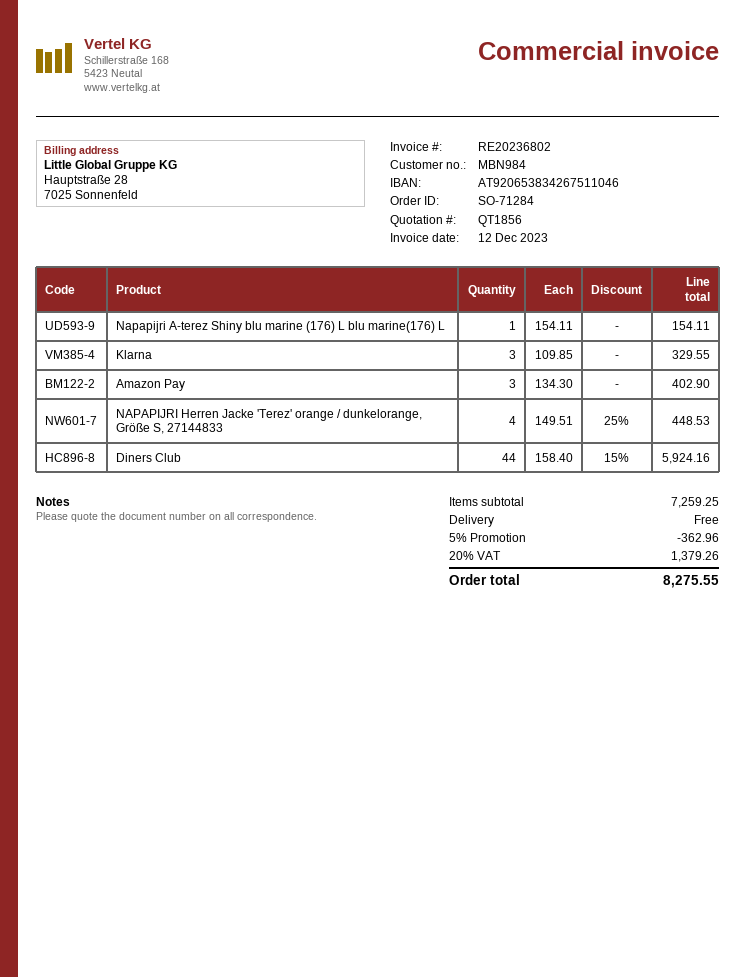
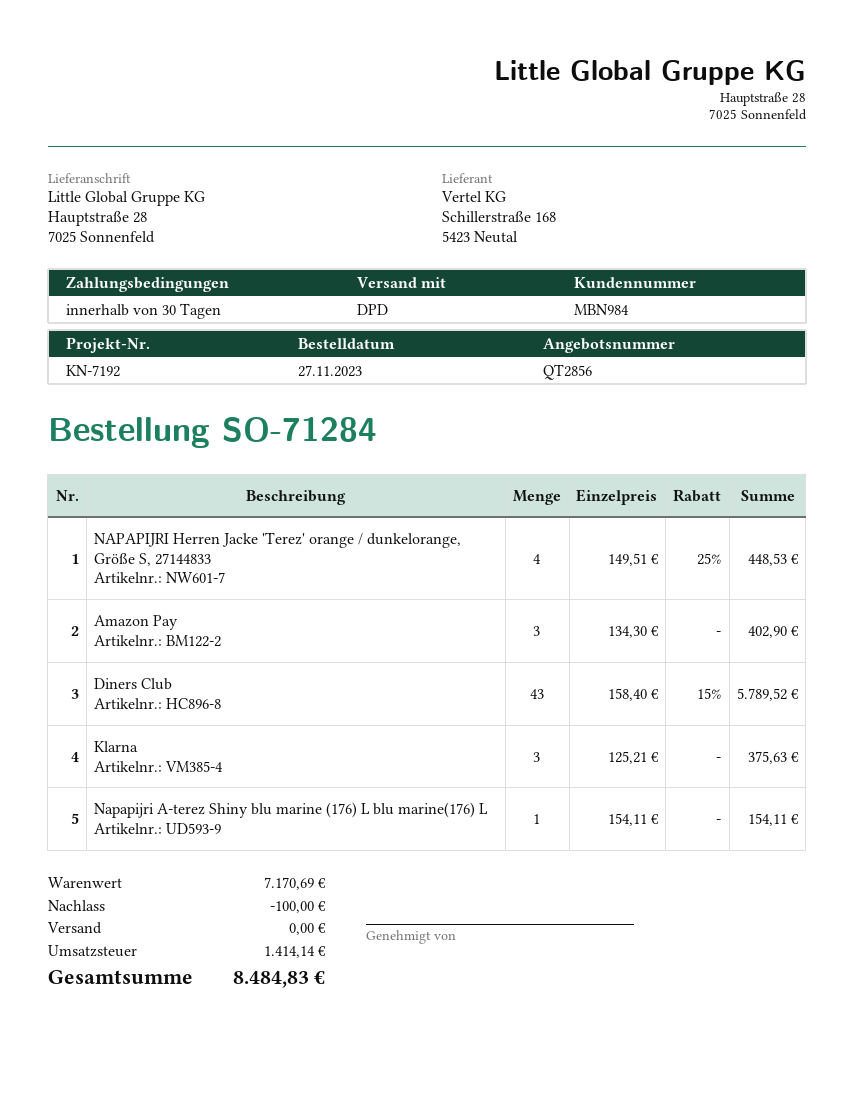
quote number: QT1856 -> QT2856
Klarna: 3 x 109.85 = 329.55 -> 3 x 125.21 = 375.63
Diners Club: 44 x 158.40 - 15% = 5924.16 -> 43 x 158.40 - 15% = 5789.52
subtotal: 7259.25 -> 7170.69
discount: 362.96 -> 100.00
tax: 1379.26 -> 1414.14
total: 8275.55 -> 8484.83

